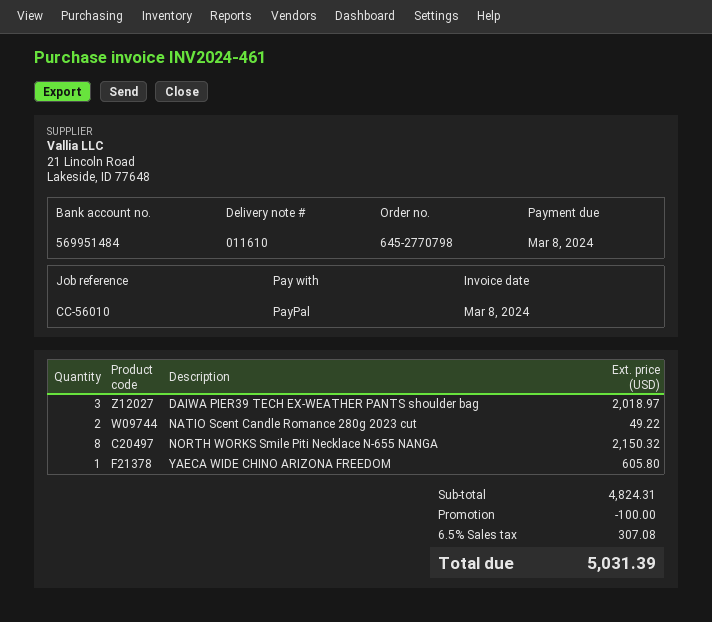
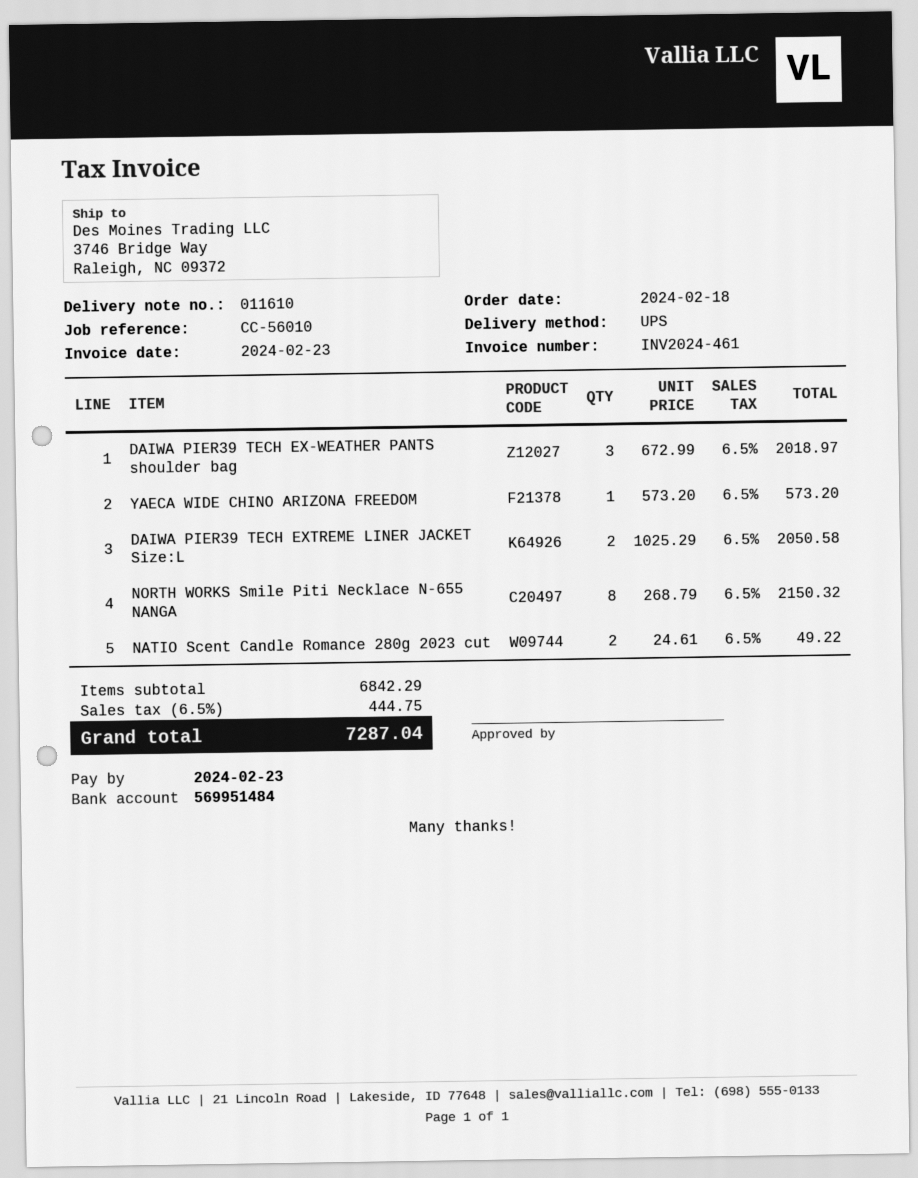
invoice date: 2024-03-08 -> 2024-02-23
due date: 2024-03-08 -> 2024-02-23
YAECA WIDE CHINO ARIZONA FREEDOM: 1 for 605.80 -> 1 for 573.20
DAIWA PIER39 TECH EXTREME LINER JACKET Size:L: none -> 2 for 2050.58
subtotal: 4824.31 -> 6842.29
discount: 100.00 -> none
tax: 6.5% = 307.08 -> 6.5% = 444.75
total: 5031.39 -> 7287.04

